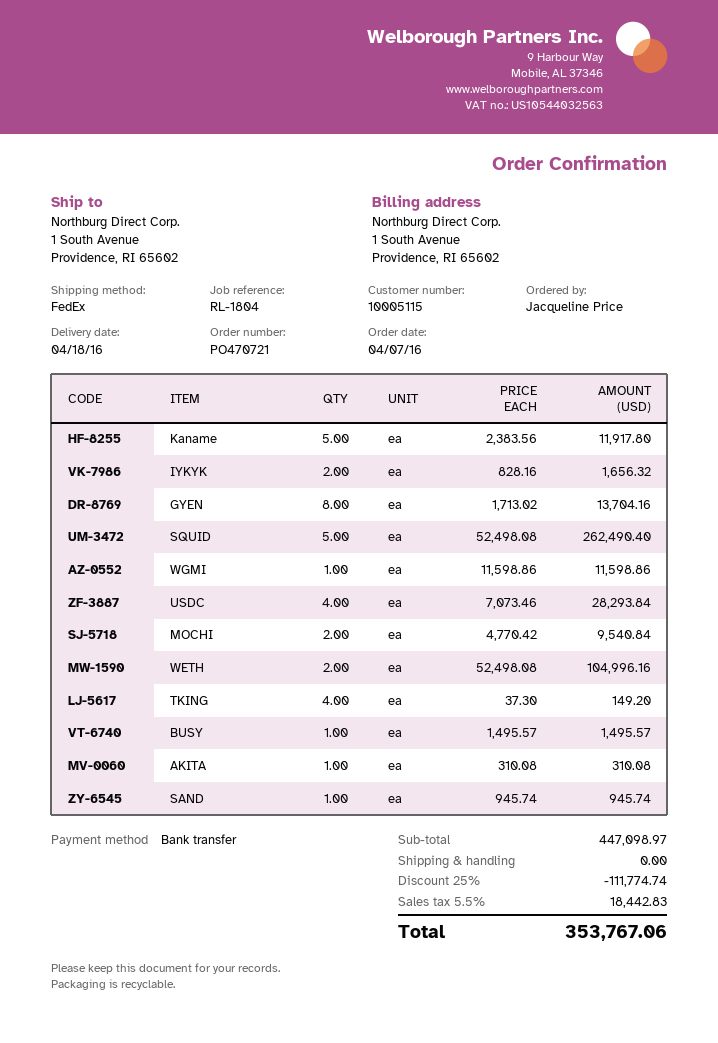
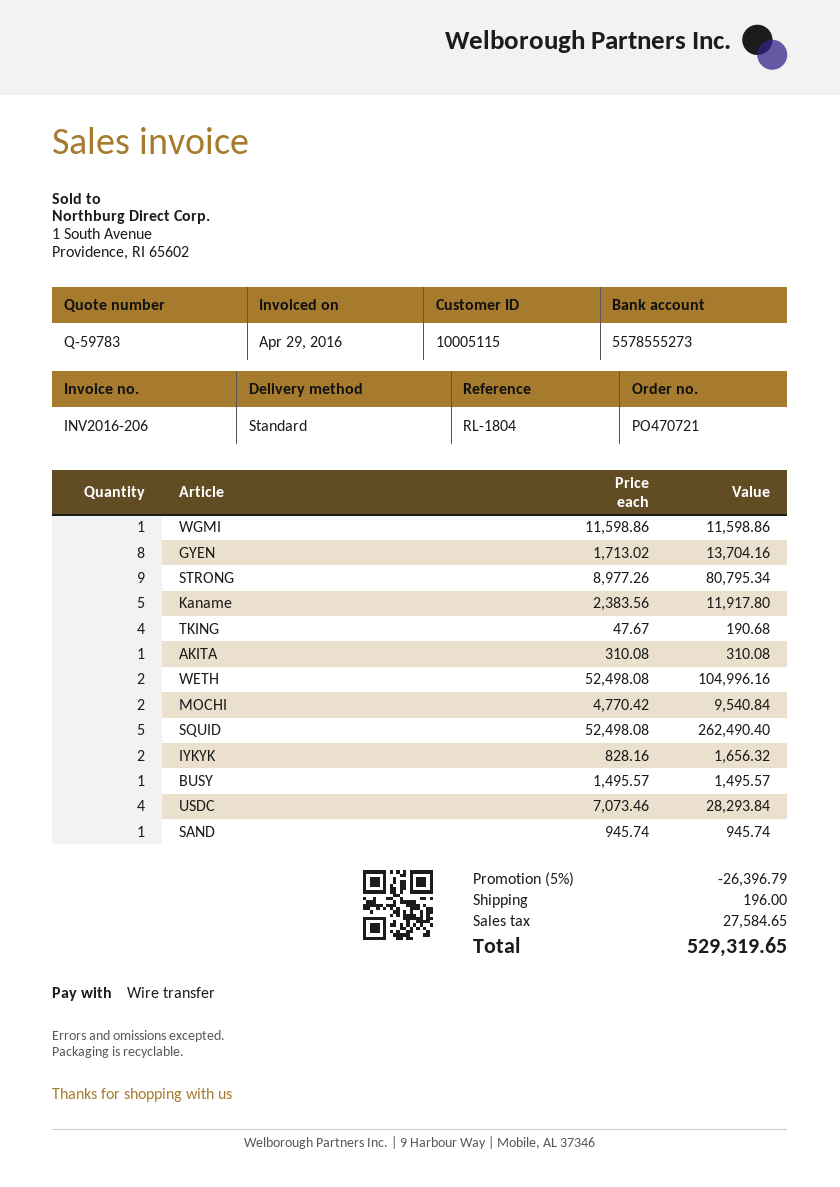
shipping method: FedEx -> standard
TKING: 4 x 37.30 = 149.20 -> 4 x 47.67 = 190.68
STRONG: none -> 9 x 8977.26 = 80795.34
discount: 25% = 111774.74 -> 5% = 26396.79
shipping: 0.00 -> 196.00
tax: 18442.83 -> 27584.65
total: 353767.06 -> 529319.65

